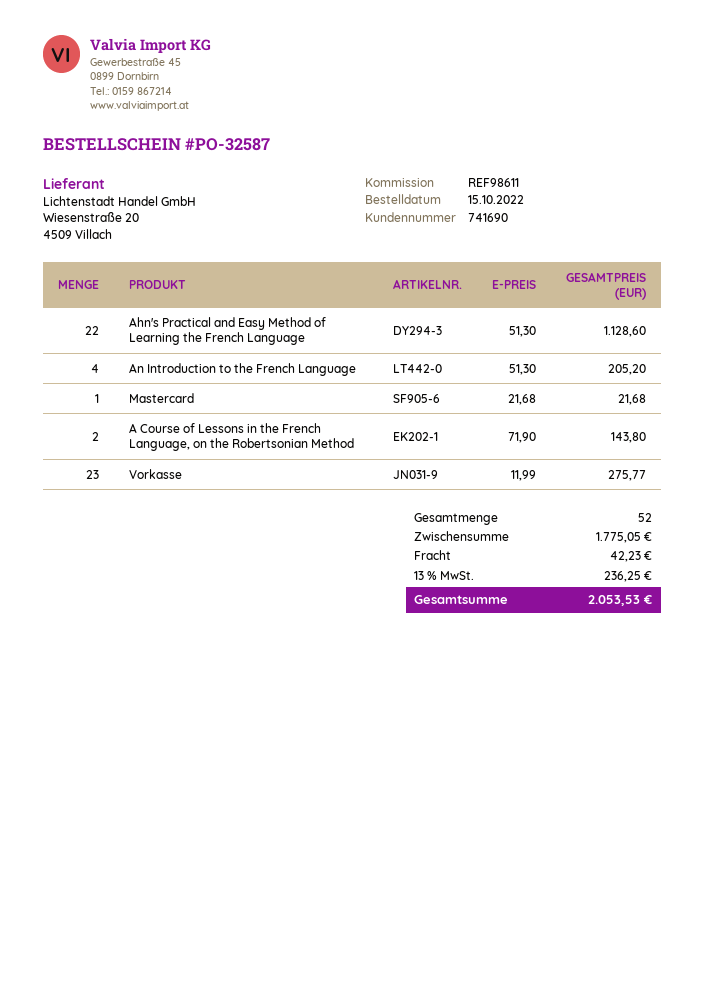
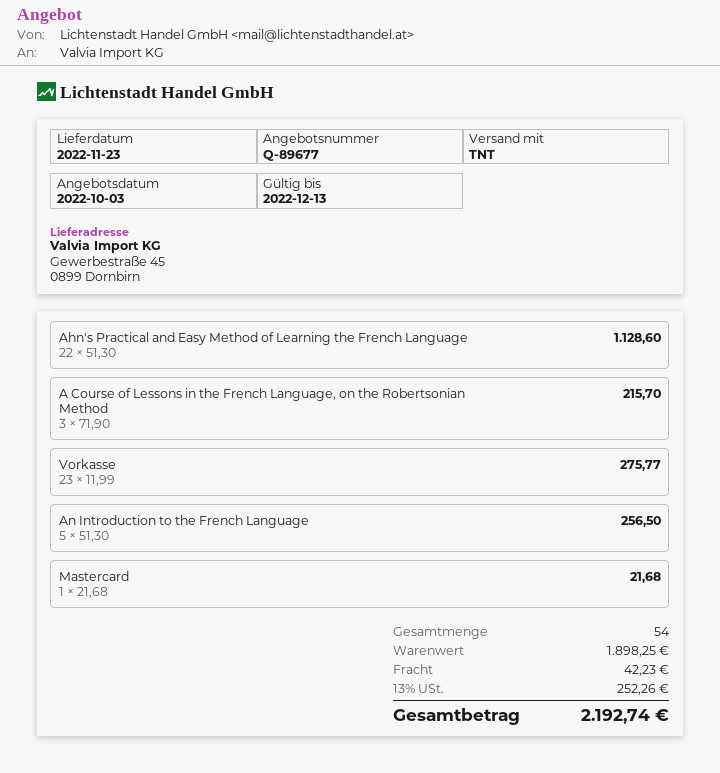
An Introduction to the French Language: 4 x 51.30 = 205.20 -> 5 x 51.30 = 256.50
A Course of Lessons in the French Language, on the Robertsonian Method: 2 x 71.90 = 143.80 -> 3 x 71.90 = 215.70
total quantity: 52 -> 54
subtotal: 1775.05 -> 1898.25
tax: 13% = 236.25 -> 13% = 252.26
total: 2053.53 -> 2192.74

